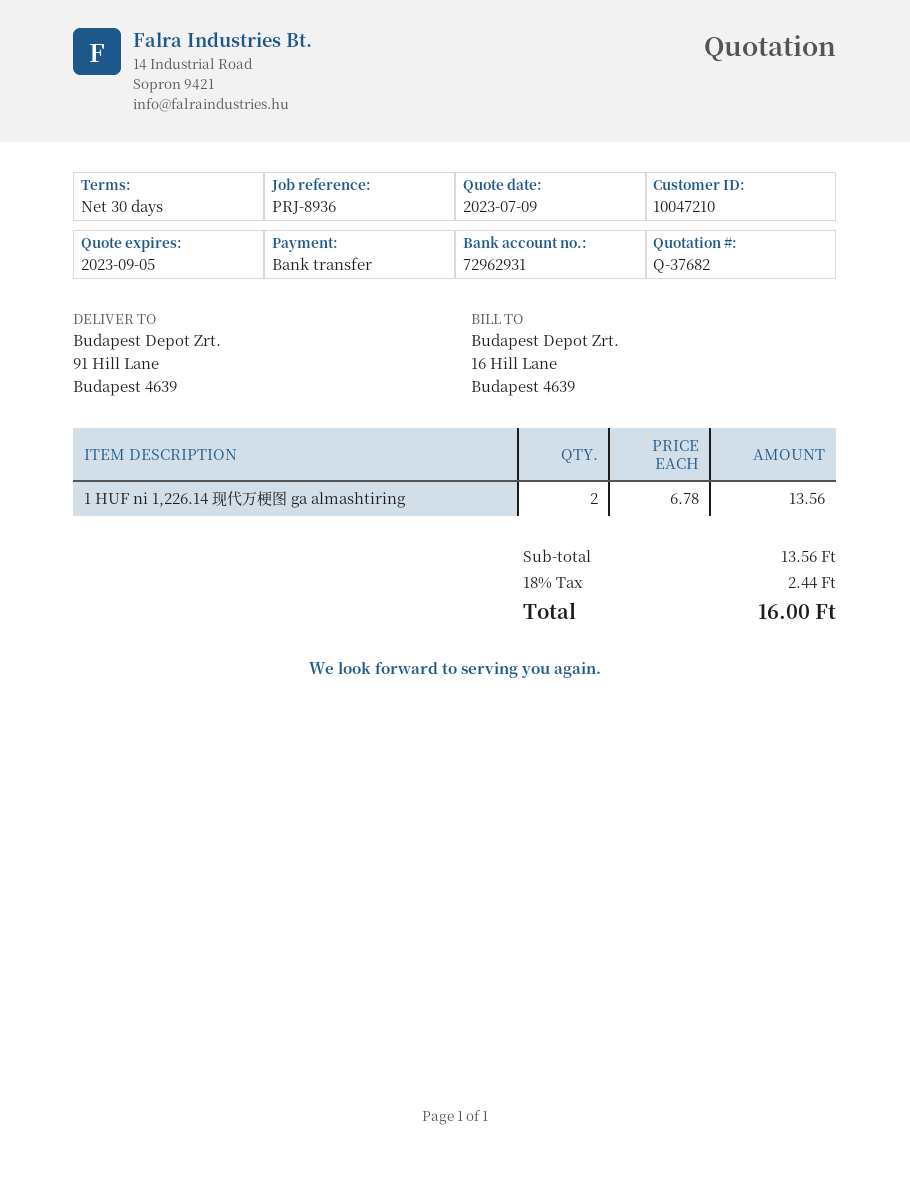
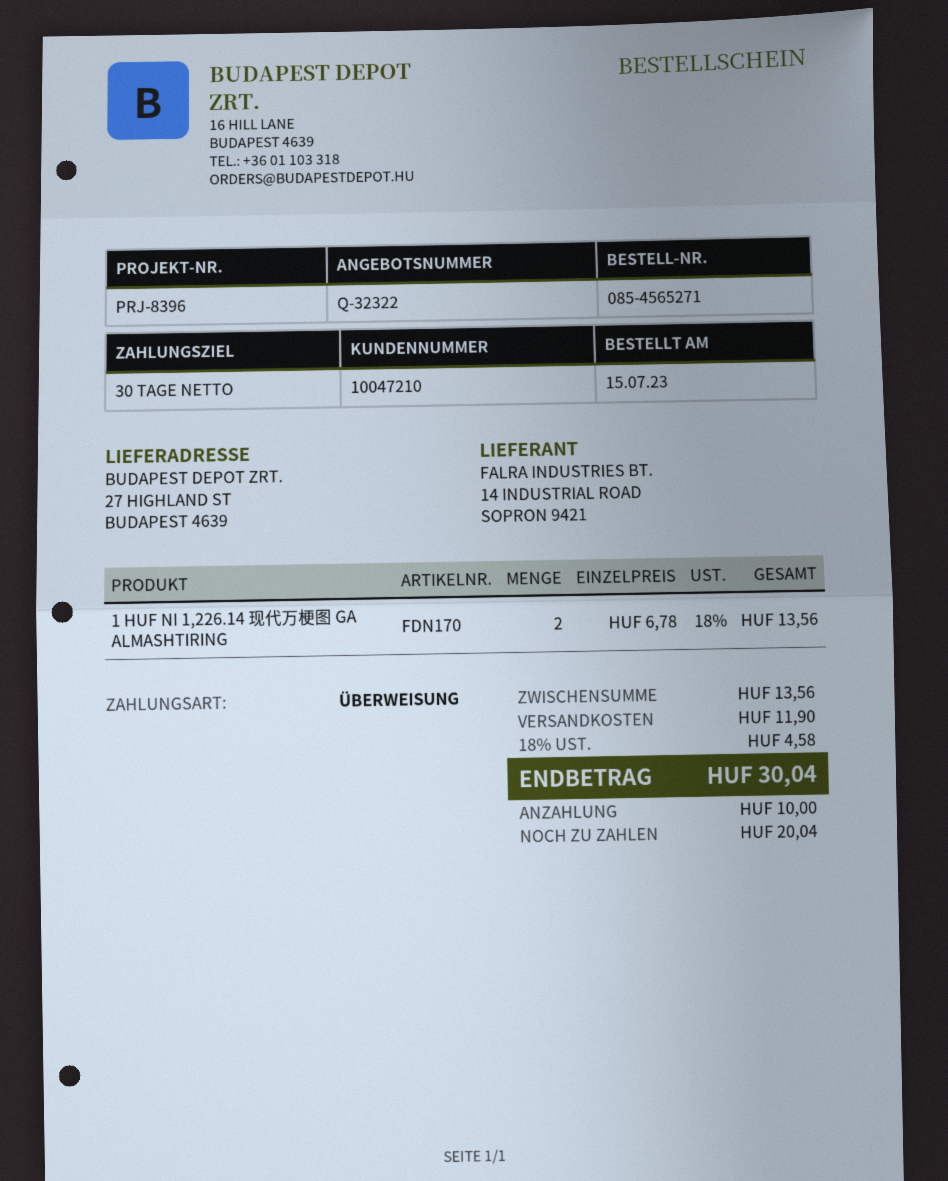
quote number: Q-37682 -> Q-32322
reference: PRJ-8936 -> PRJ-8396
ship to: 91 Hill Lane, Budapest 4639 -> 27 HIGHLAND ST, BUDAPEST 4639
shipping: none -> 11.90
tax: 18% = 2.44 -> 18% = 4.58
total: 16.00 -> 30.04

